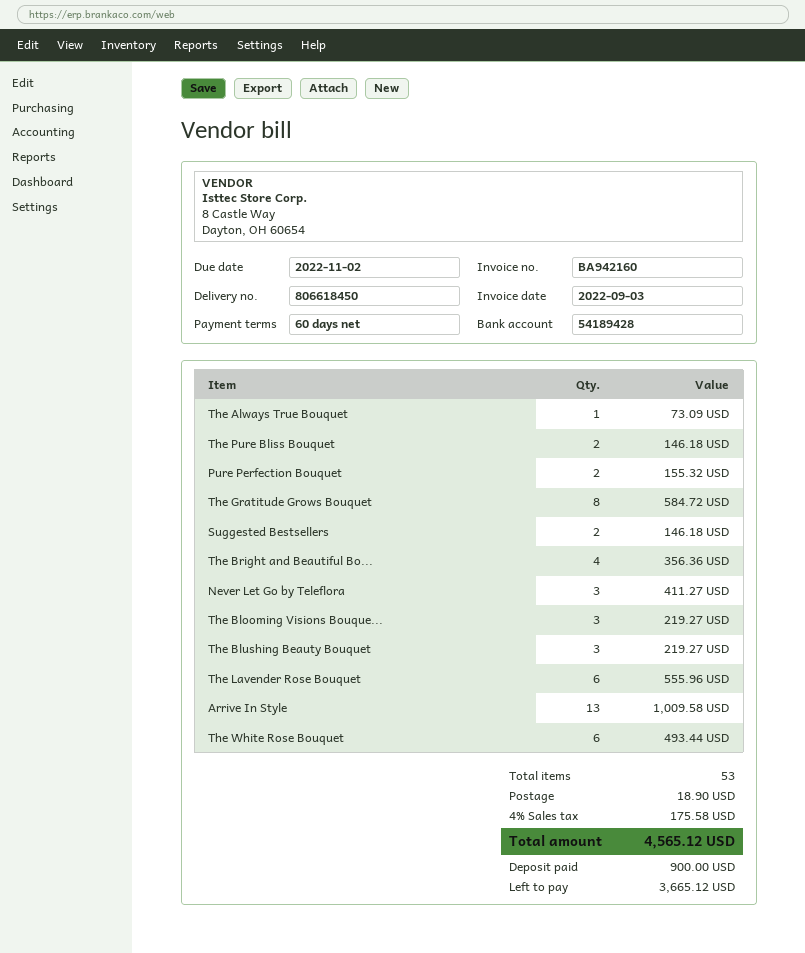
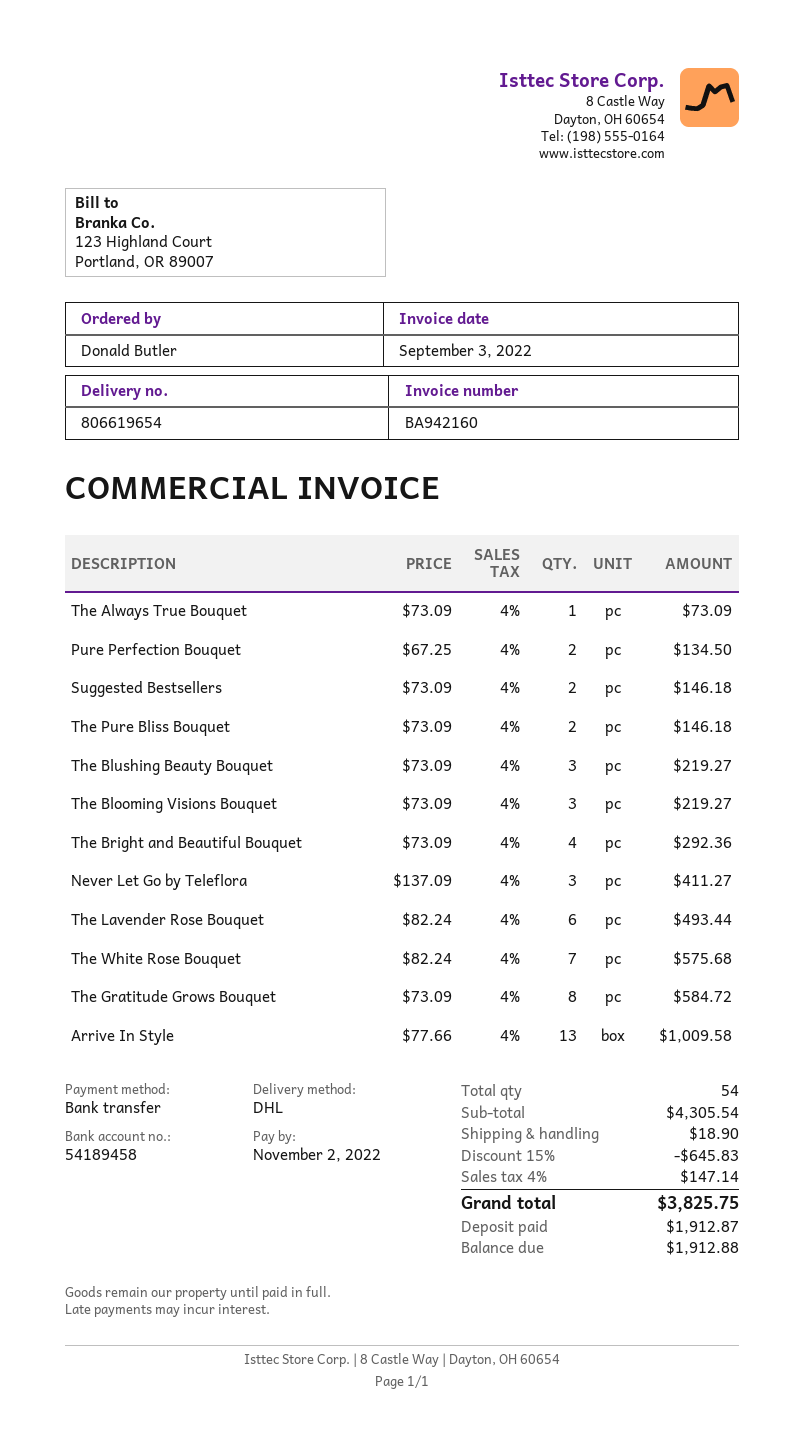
delivery note number: 806618450 -> 806619654
bank account: 54189428 -> 54189458
Pure Perfection Bouquet: 2 for 155.32 -> 2 for 134.50
The Bright and Beautiful Bo...: 4 for 356.36 -> 4 for 292.36
The Lavender Rose Bouquet: 6 for 555.96 -> 6 for 493.44
The White Rose Bouquet: 6 for 493.44 -> 7 for 575.68
total quantity: 53 -> 54
discount: none -> 15% = 645.83
tax: 4% = 175.58 -> 4% = 147.14
total: 4565.12 -> 3825.75
deposit: 900.00 -> 1912.87
balance: 3665.12 -> 1912.88

